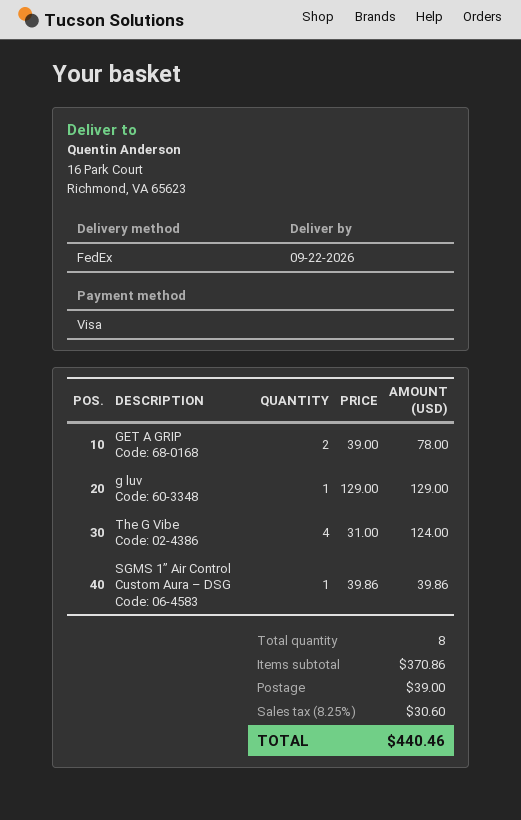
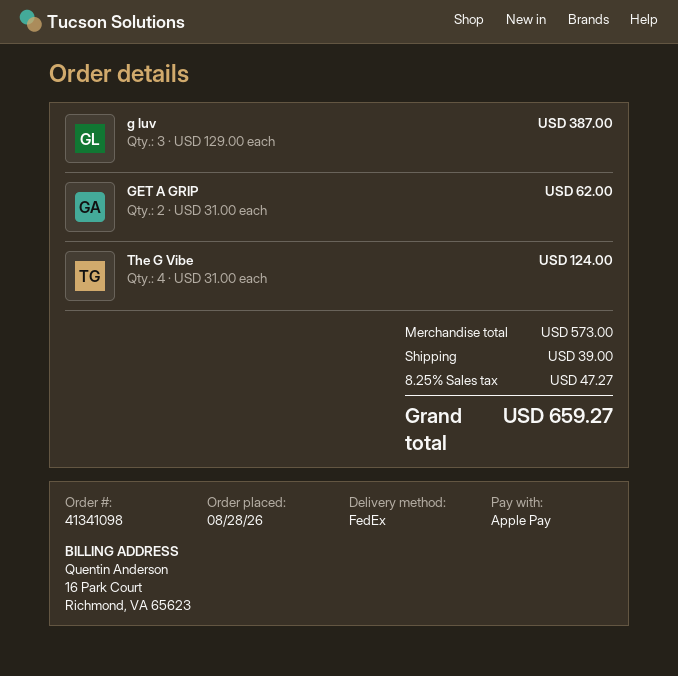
payment method: Visa -> Apple Pay
GET A GRIP: 2 x 39.00 = 78.00 -> 2 x 31.00 = 62.00
g luv: 1 x 129.00 = 129.00 -> 3 x 129.00 = 387.00
SGMS 1” Air Control Custom Aura – DSG: 1 x 39.86 = 39.86 -> none
subtotal: 370.86 -> 573.00
tax: 8.25% = 30.60 -> 8.25% = 47.27
total: 440.46 -> 659.27

